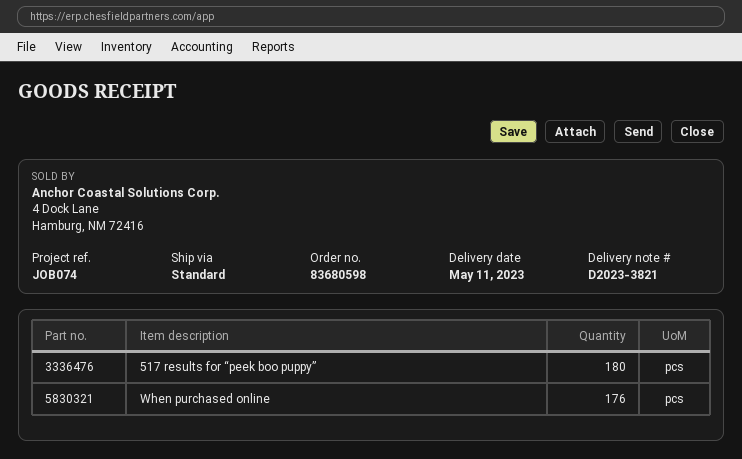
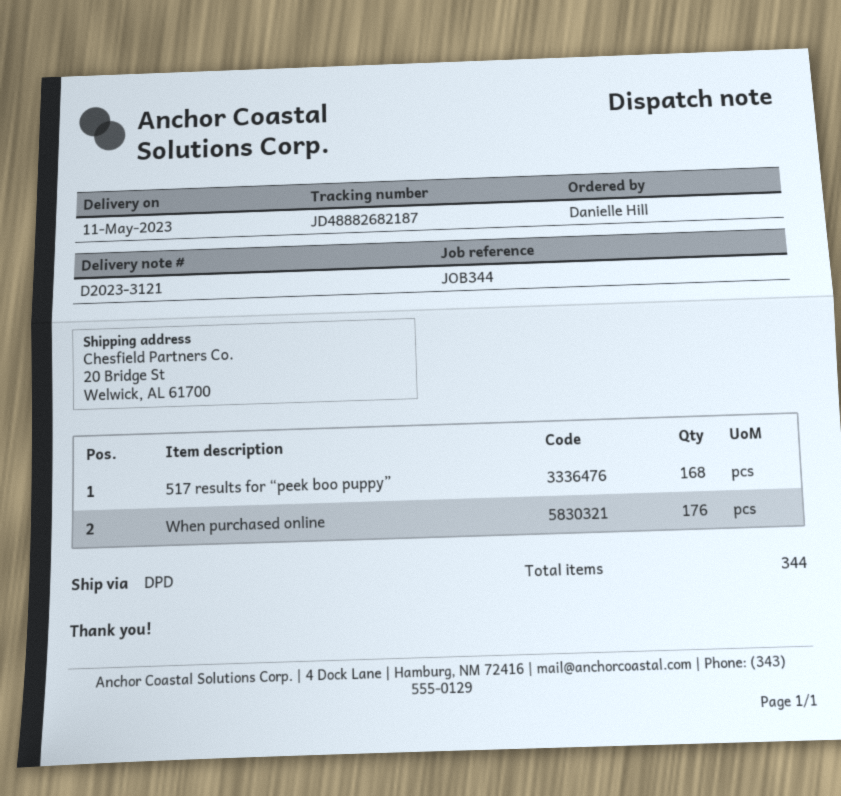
delivery note number: D2023-3821 -> D2023-3121
reference: JOB074 -> JOB344
shipping method: standard -> DPD
517 results for “peek boo puppy”: 180 -> 168

